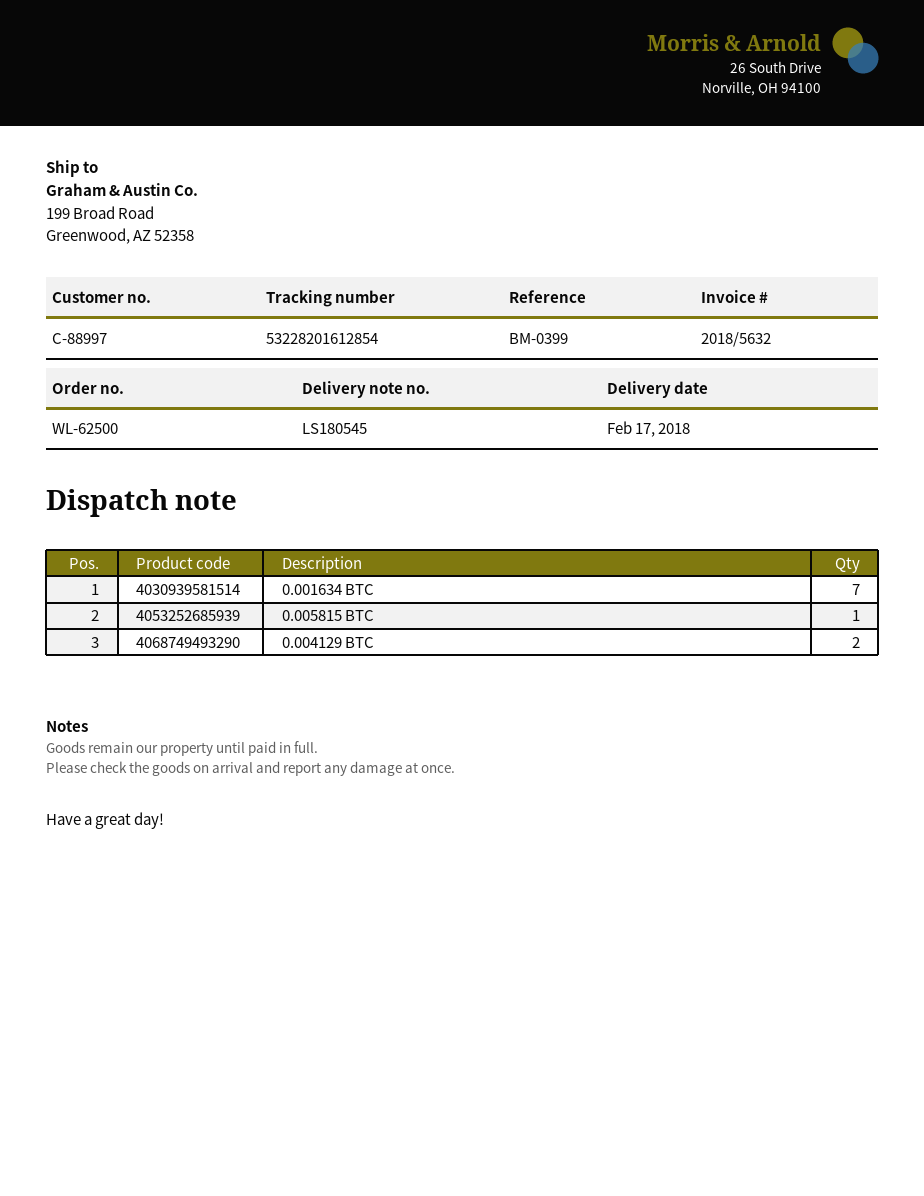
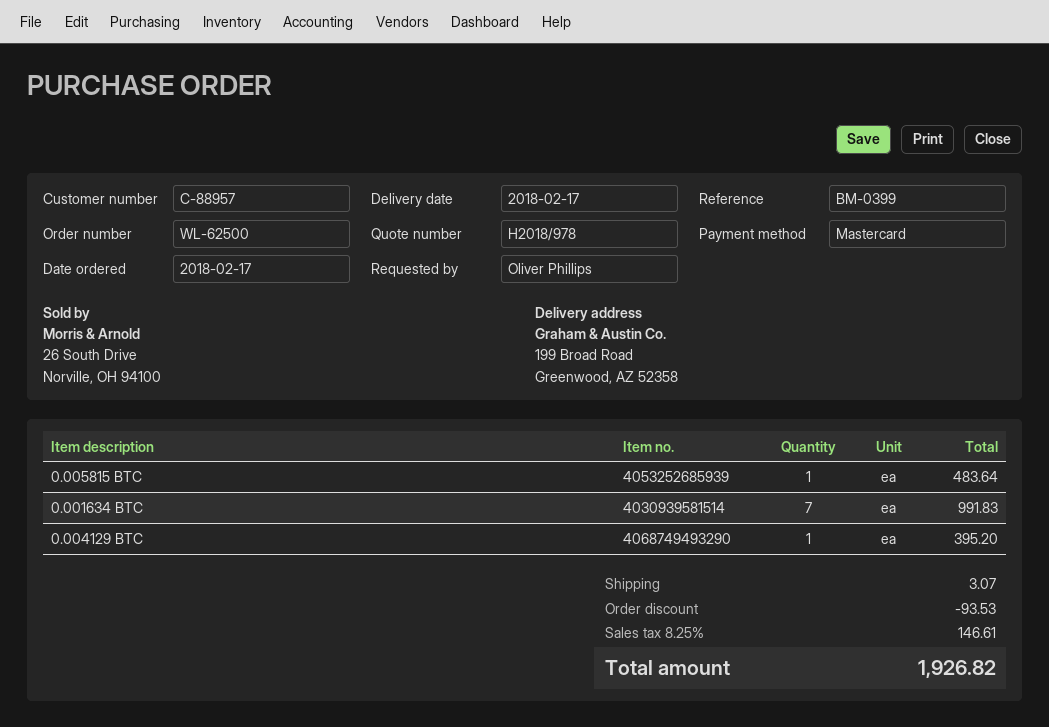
customer number: C-88997 -> C-88957
0.004129 BTC: 2 -> 1

